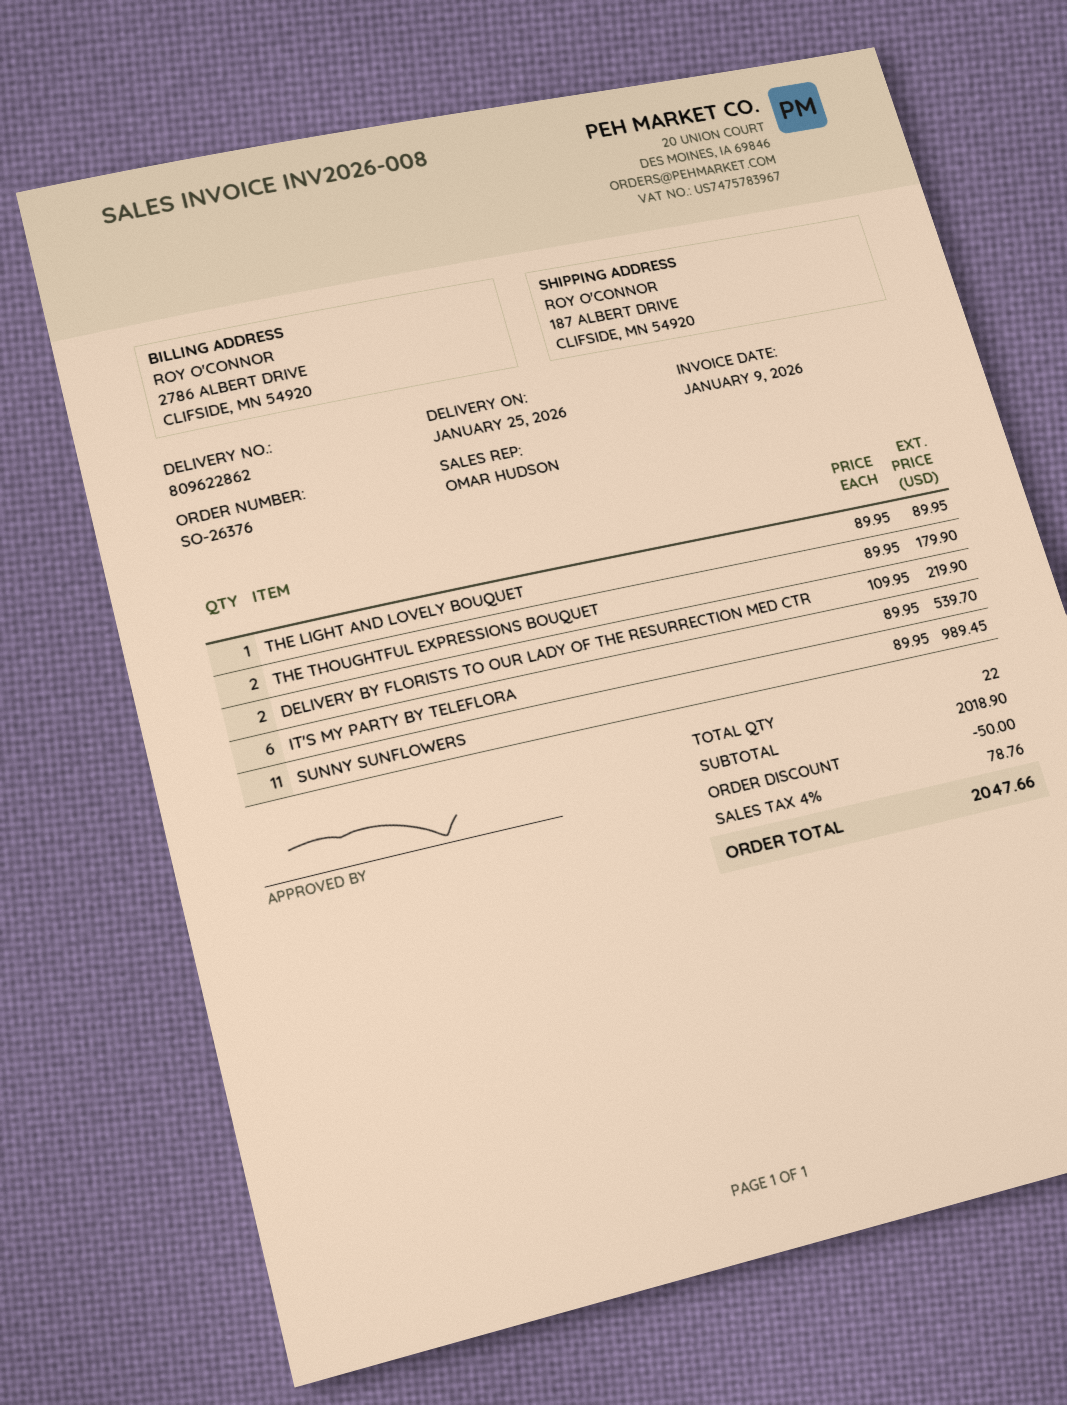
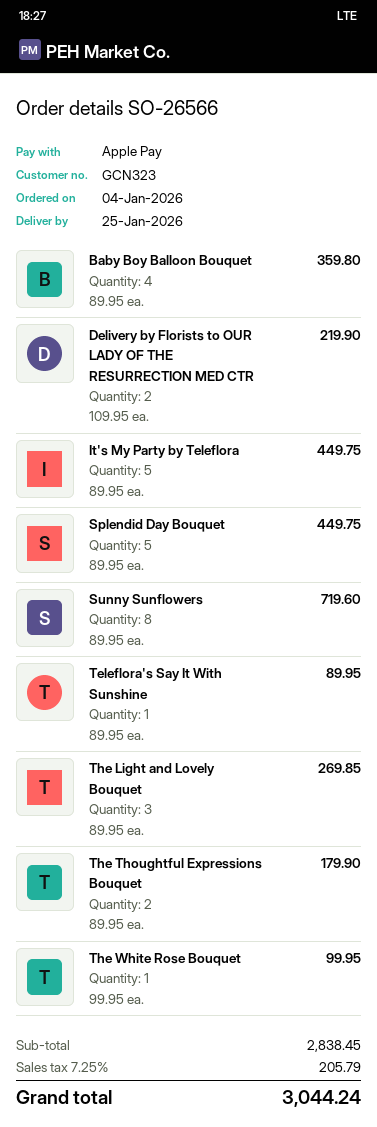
order number: SO-26376 -> SO-26566
THE LIGHT AND LOVELY BOUQUET: 1 x 89.95 = 89.95 -> 3 x 89.95 = 269.85
IT'S MY PARTY BY TELEFLORA: 6 x 89.95 = 539.70 -> 5 x 89.95 = 449.75
SUNNY SUNFLOWERS: 11 x 89.95 = 989.45 -> 8 x 89.95 = 719.60
Baby Boy Balloon Bouquet: none -> 4 x 89.95 = 359.80
Splendid Day Bouquet: none -> 5 x 89.95 = 449.75
Teleflora's Say It With Sunshine: none -> 1 x 89.95 = 89.95
The White Rose Bouquet: none -> 1 x 99.95 = 99.95
subtotal: 2018.90 -> 2838.45
discount: 50.00 -> none
tax: 4% = 78.76 -> 7.25% = 205.79
total: 2047.66 -> 3044.24

